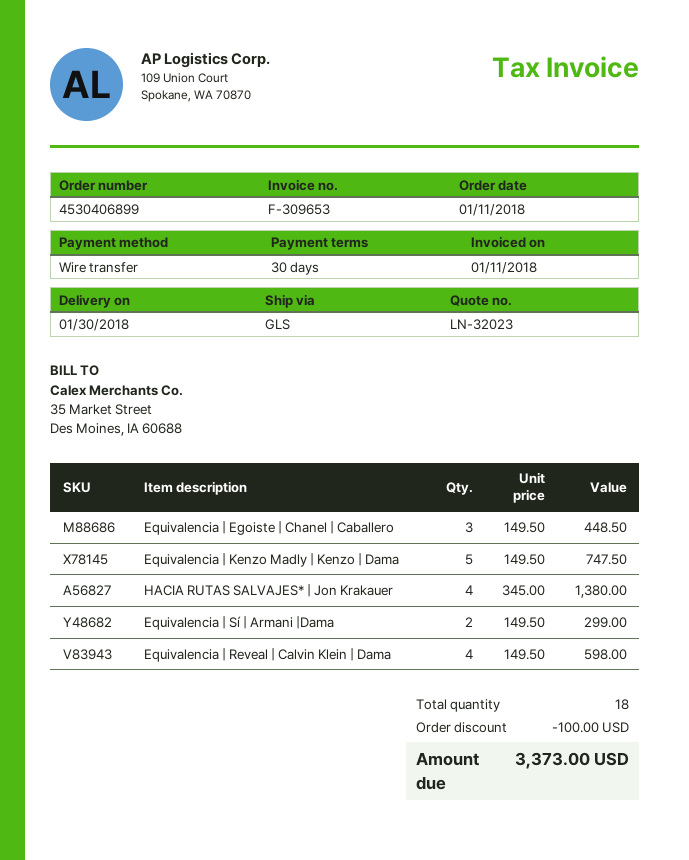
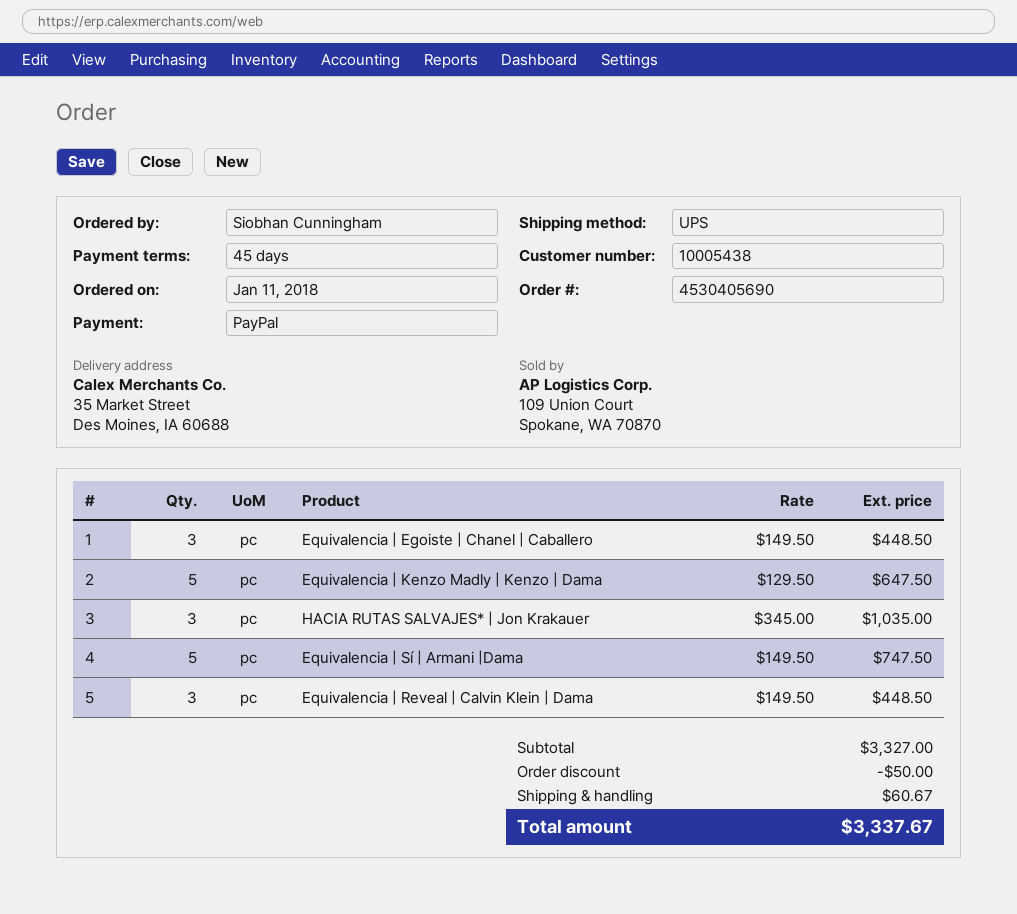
order number: 4530406899 -> 4530405690
payment terms: 30 days -> 45 days
payment method: bank transfer -> PayPal
shipping method: GLS -> UPS
Equivalencia | Kenzo Madly | Kenzo | Dama: 5 x 149.50 = 747.50 -> 5 x 129.50 = 647.50
HACIA RUTAS SALVAJES* | Jon Krakauer: 4 x 345.00 = 1380.00 -> 3 x 345.00 = 1035.00
Equivalencia | Sí | Armani |Dama: 2 x 149.50 = 299.00 -> 5 x 149.50 = 747.50
Equivalencia | Reveal | Calvin Klein | Dama: 4 x 149.50 = 598.00 -> 3 x 149.50 = 448.50
discount: 100.00 -> 50.00
shipping: none -> 60.67
total: 3373.00 -> 3337.67

